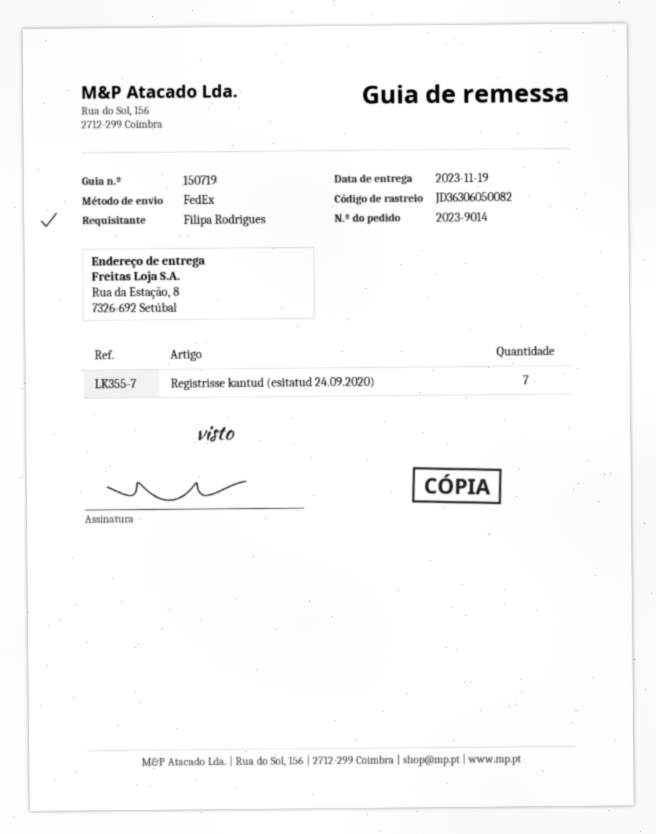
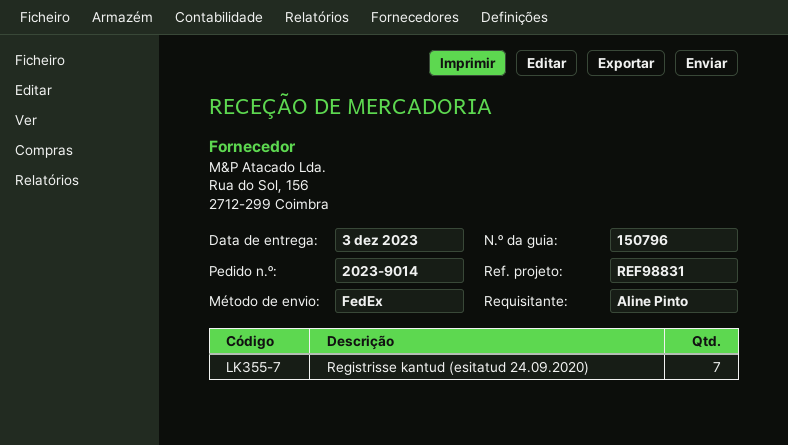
delivery note number: 150719 -> 150796
delivery date: 2023-11-19 -> 2023-12-03
ordered by: Filipa Rodrigues -> Aline Pinto

